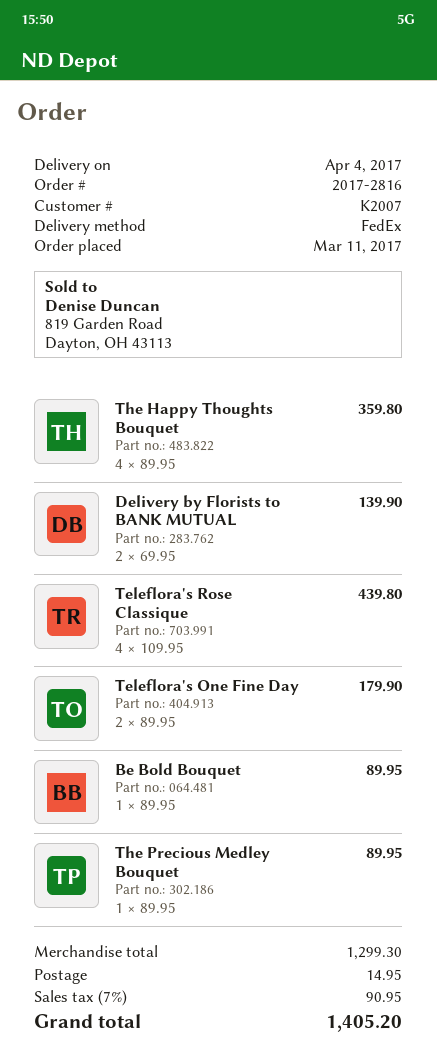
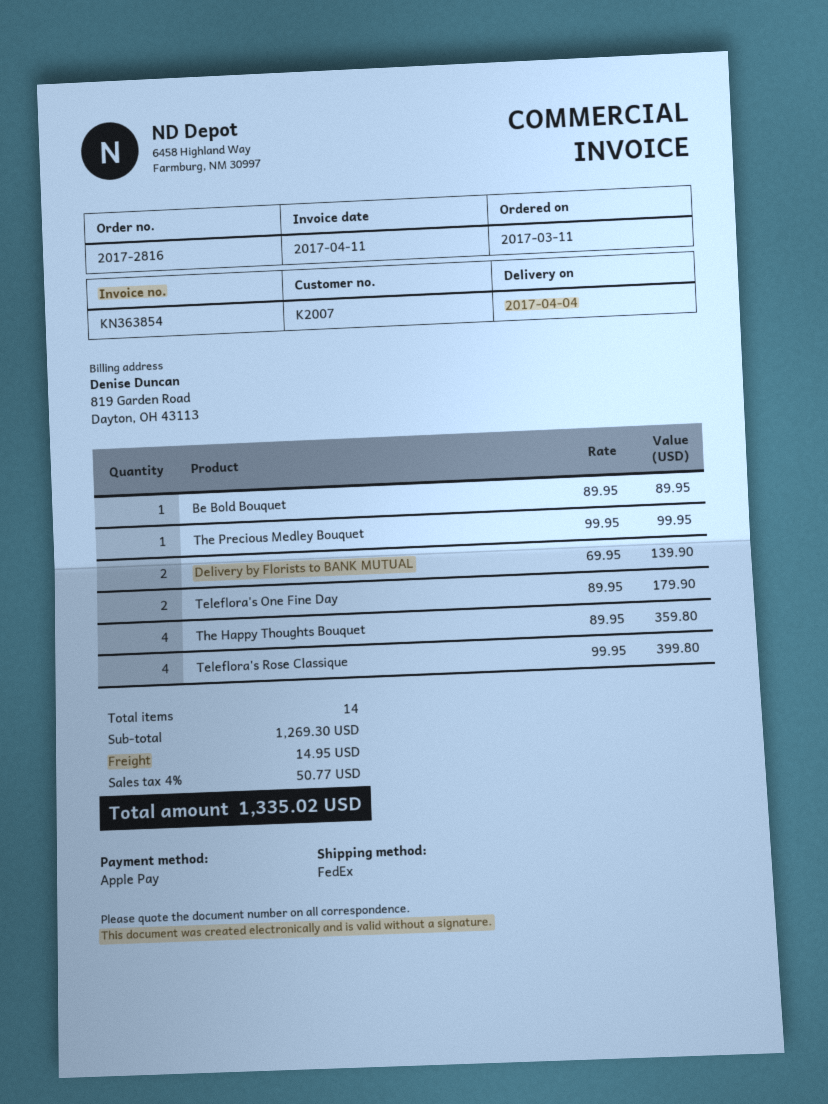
Teleflora's Rose Classique: 4 x 109.95 = 439.80 -> 4 x 99.95 = 399.80
The Precious Medley Bouquet: 1 x 89.95 = 89.95 -> 1 x 99.95 = 99.95
subtotal: 1299.30 -> 1269.30
tax: 7% = 90.95 -> 4% = 50.77
total: 1405.20 -> 1335.02

